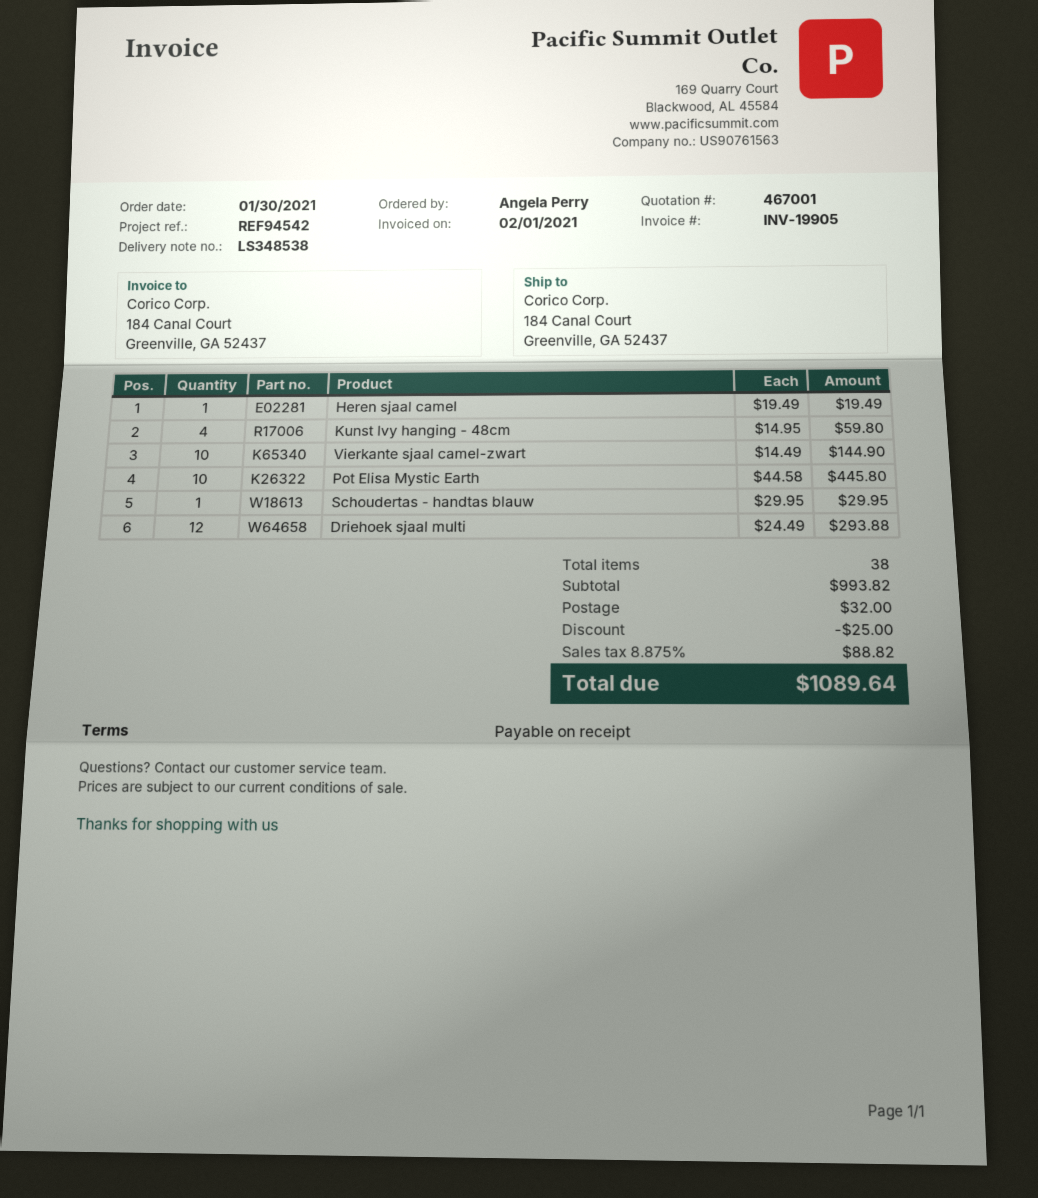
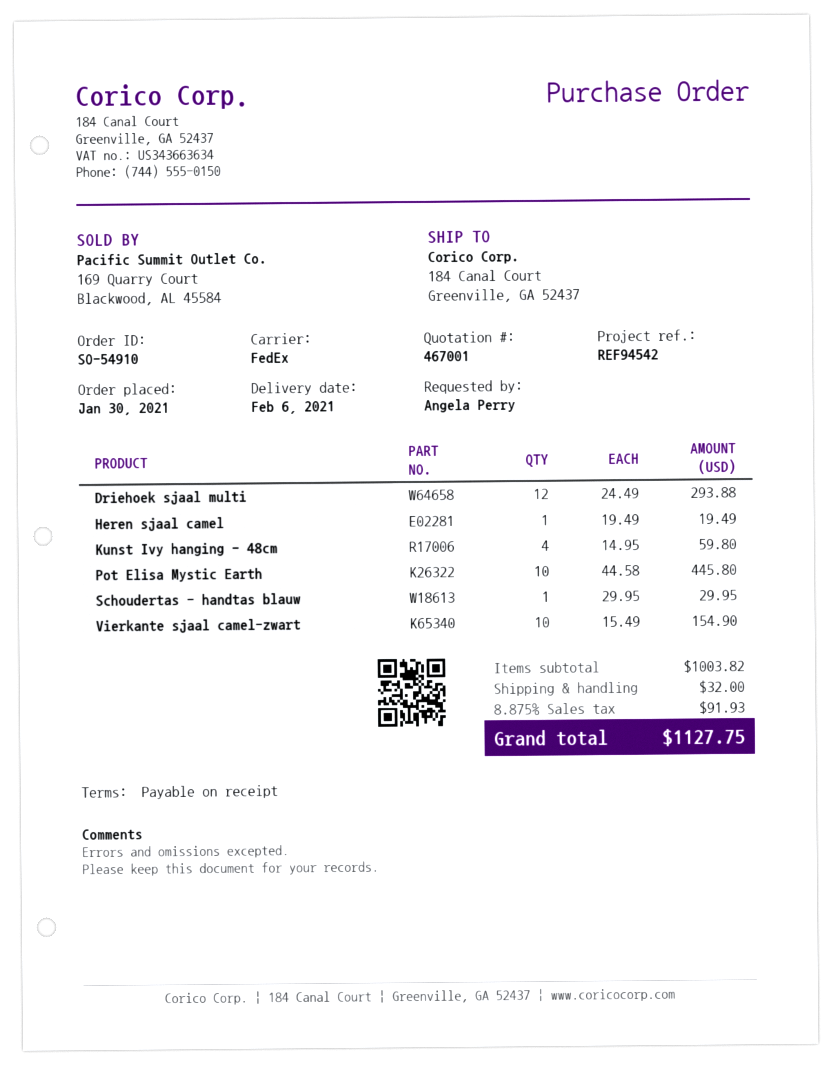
Vierkante sjaal camel-zwart: 10 x 14.49 = 144.90 -> 10 x 15.49 = 154.90
subtotal: 993.82 -> 1003.82
discount: 25.00 -> none
tax: 8.875% = 88.82 -> 8.875% = 91.93
total: 1089.64 -> 1127.75

